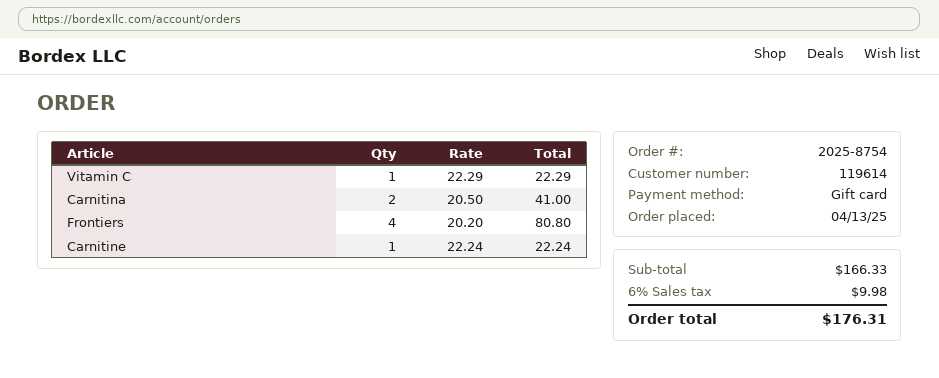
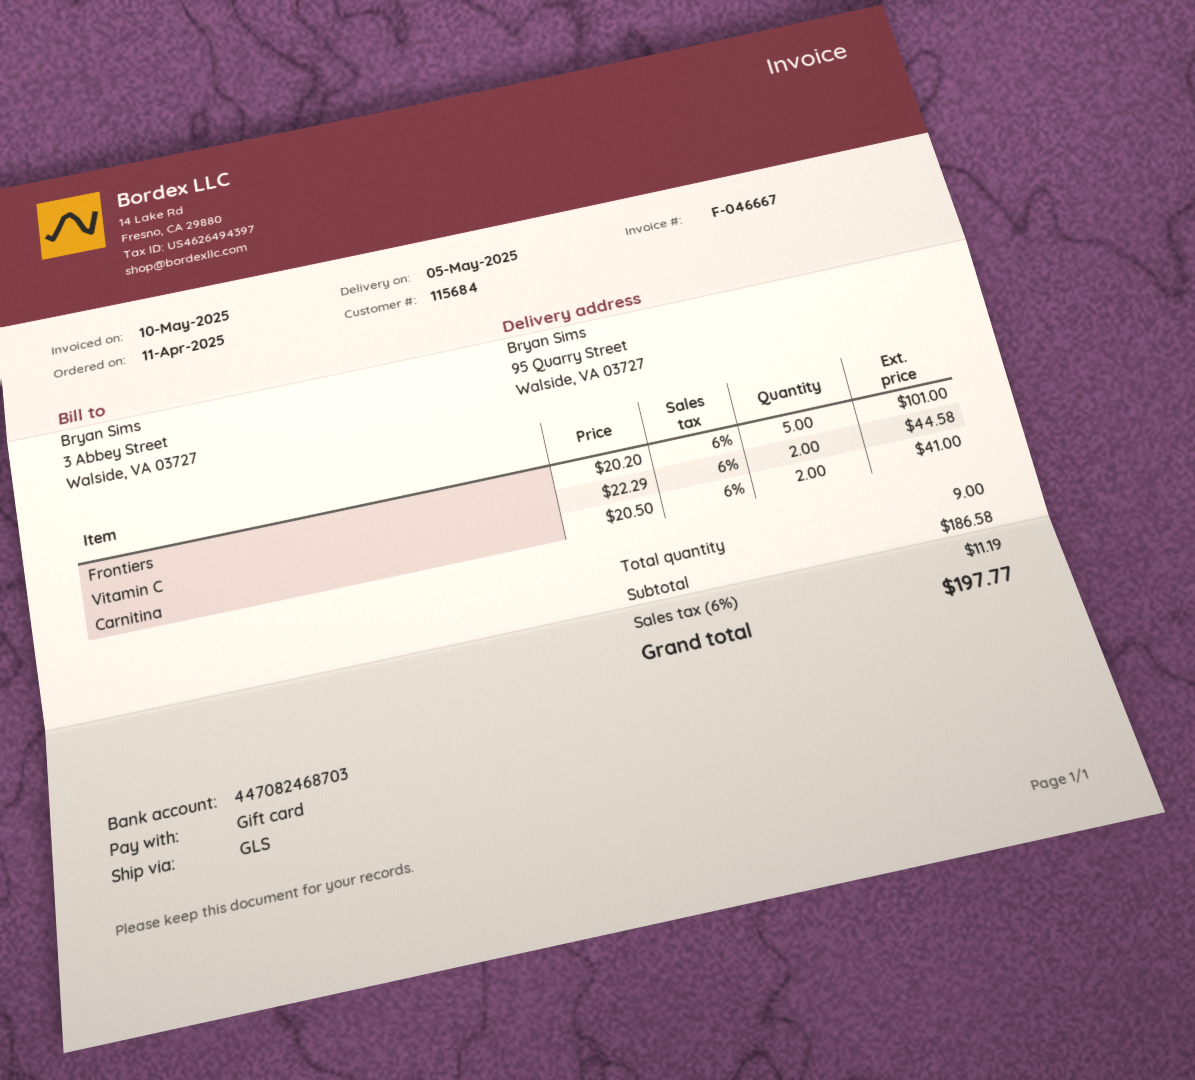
order date: 2025-04-13 -> 2025-04-11
customer number: 119614 -> 115684
Vitamin C: 1 x 22.29 = 22.29 -> 2 x 22.29 = 44.58
Frontiers: 4 x 20.20 = 80.80 -> 5 x 20.20 = 101.00
Carnitine: 1 x 22.24 = 22.24 -> none
subtotal: 166.33 -> 186.58
tax: 6% = 9.98 -> 6% = 11.19
total: 176.31 -> 197.77

